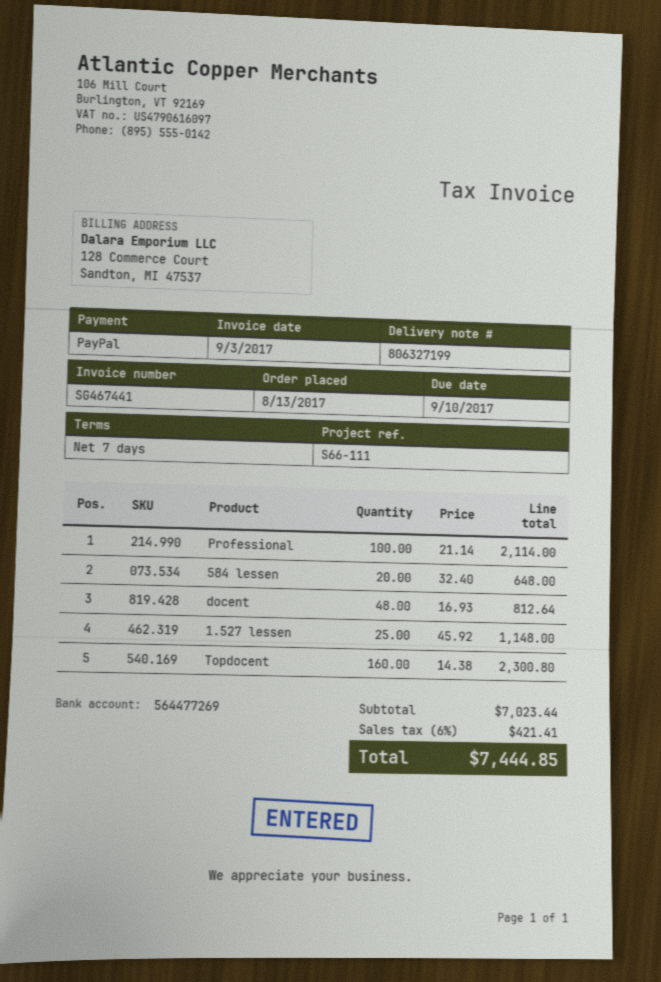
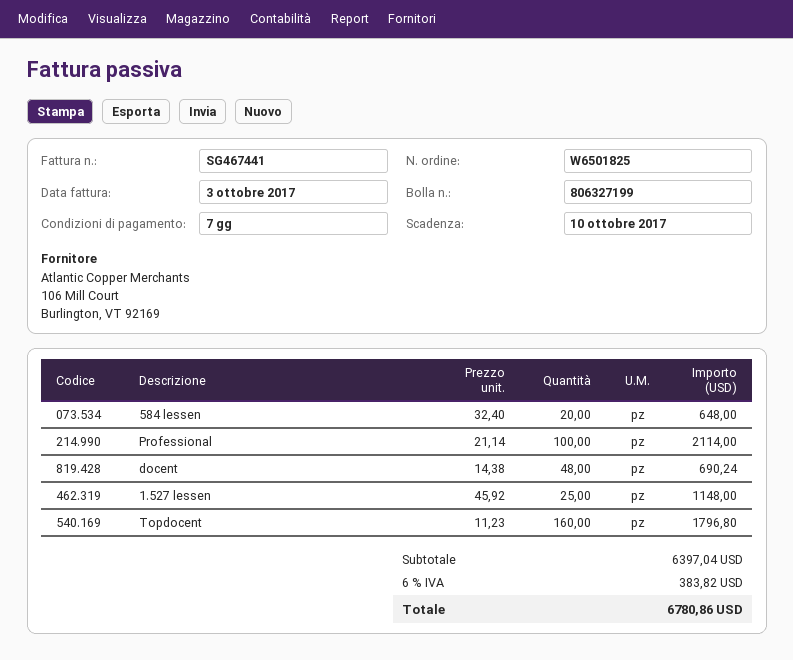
invoice date: 2017-09-03 -> 2017-10-03
due date: 2017-09-10 -> 2017-10-10
docent: 48 x 16.93 = 812.64 -> 48 x 14.38 = 690.24
Topdocent: 160 x 14.38 = 2300.80 -> 160 x 11.23 = 1796.80
subtotal: 7023.44 -> 6397.04
tax: 6% = 421.41 -> 6% = 383.82
total: 7444.85 -> 6780.86

